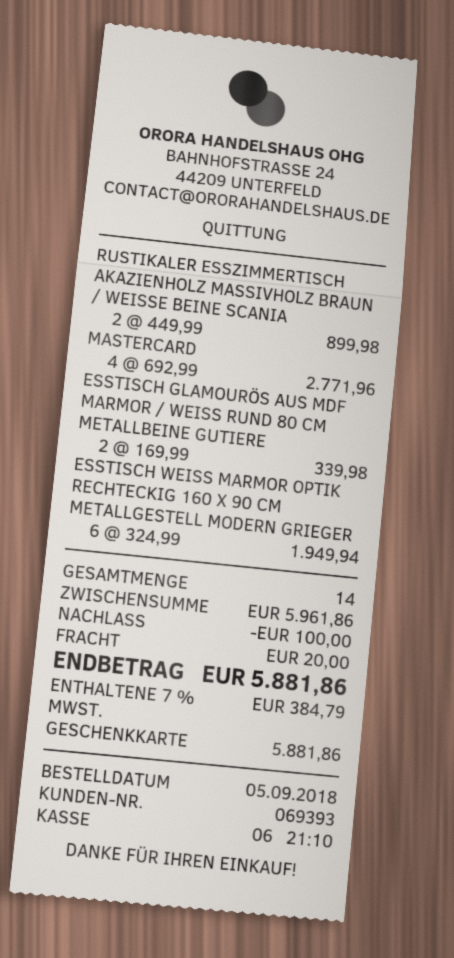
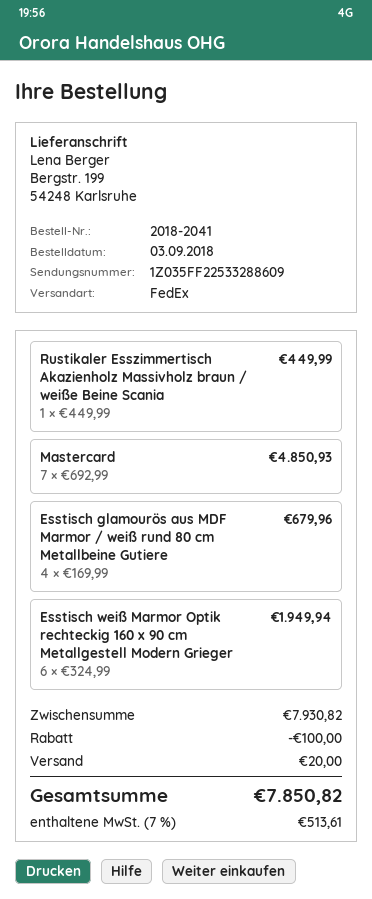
order date: 2018-09-05 -> 2018-09-03
RUSTIKALER ESSZIMMERTISCH AKAZIENHOLZ MASSIVHOLZ BRAUN / WEISSE BEINE SCANIA: 2 x 449.99 = 899.98 -> 1 x 449.99 = 449.99
MASTERCARD: 4 x 692.99 = 2771.96 -> 7 x 692.99 = 4850.93
ESSTISCH GLAMOURÖS AUS MDF MARMOR / WEISS RUND 80 CM METALLBEINE GUTIERE: 2 x 169.99 = 339.98 -> 4 x 169.99 = 679.96
subtotal: 5961.86 -> 7930.82
tax: 7% = 384.79 -> 7% = 513.61
total: 5881.86 -> 7850.82

